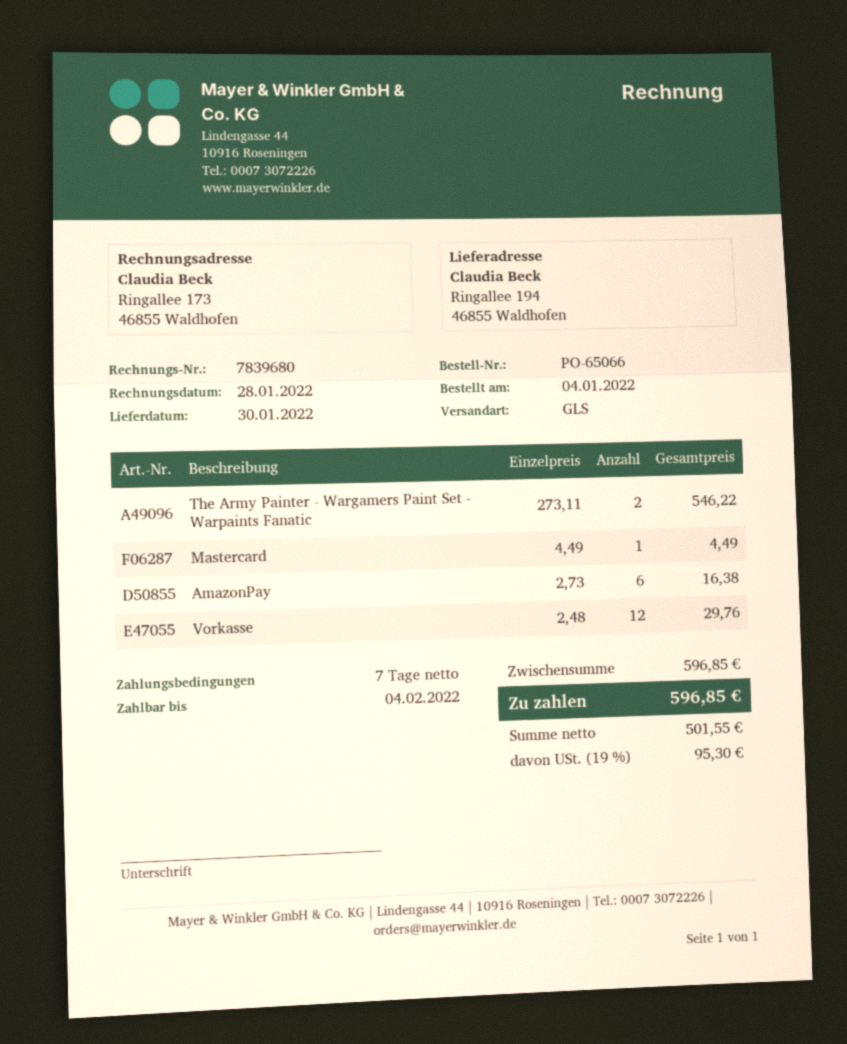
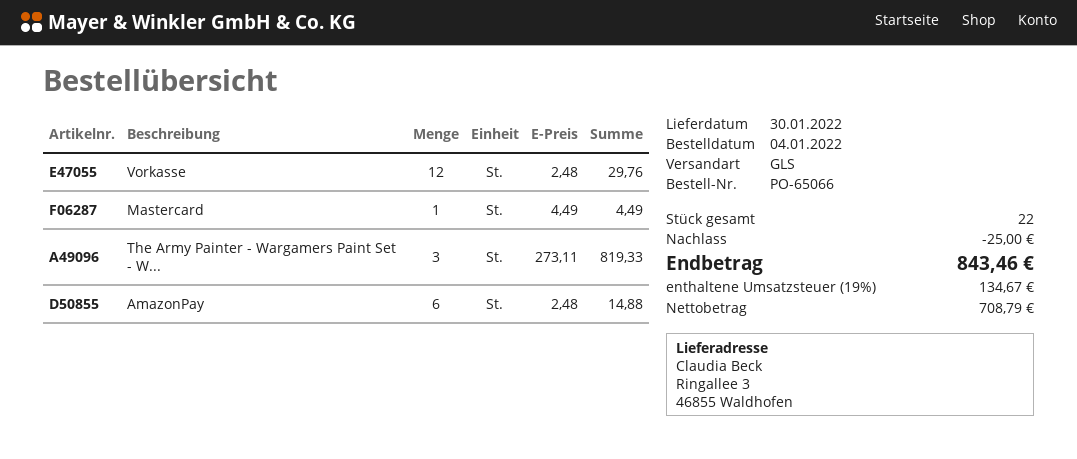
ship to: Ringallee 194, 46855 Waldhofen -> Ringallee 3, 46855 Waldhofen
The Army Painter - Wargamers Paint Set - Warpaints Fanatic: 2 x 273.11 = 546.22 -> 3 x 273.11 = 819.33
AmazonPay: 6 x 2.73 = 16.38 -> 6 x 2.48 = 14.88
discount: none -> 25.00
net: 501.55 -> 708.79
tax: 19% = 95.30 -> 19% = 134.67
total: 596.85 -> 843.46

